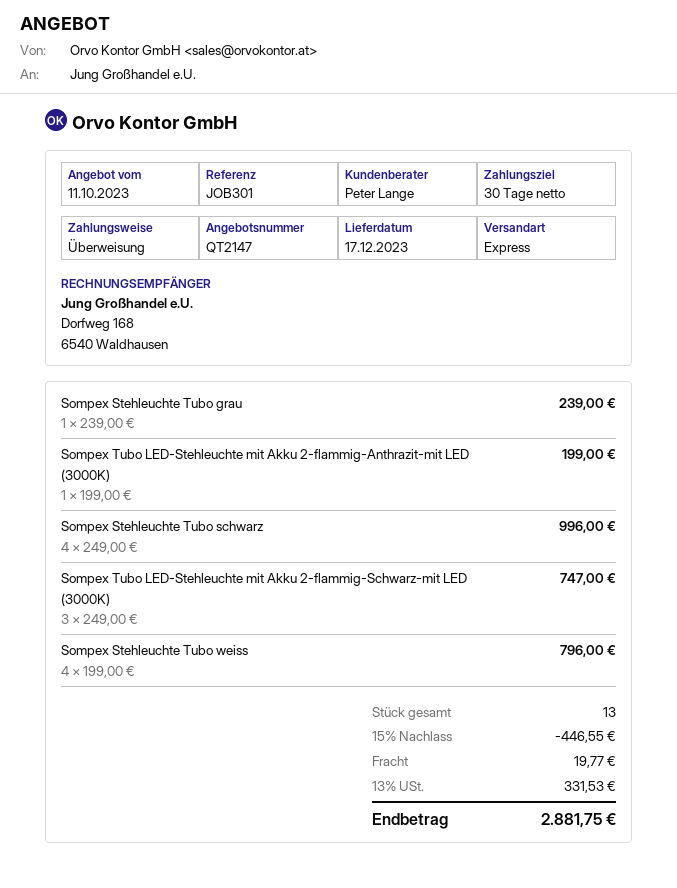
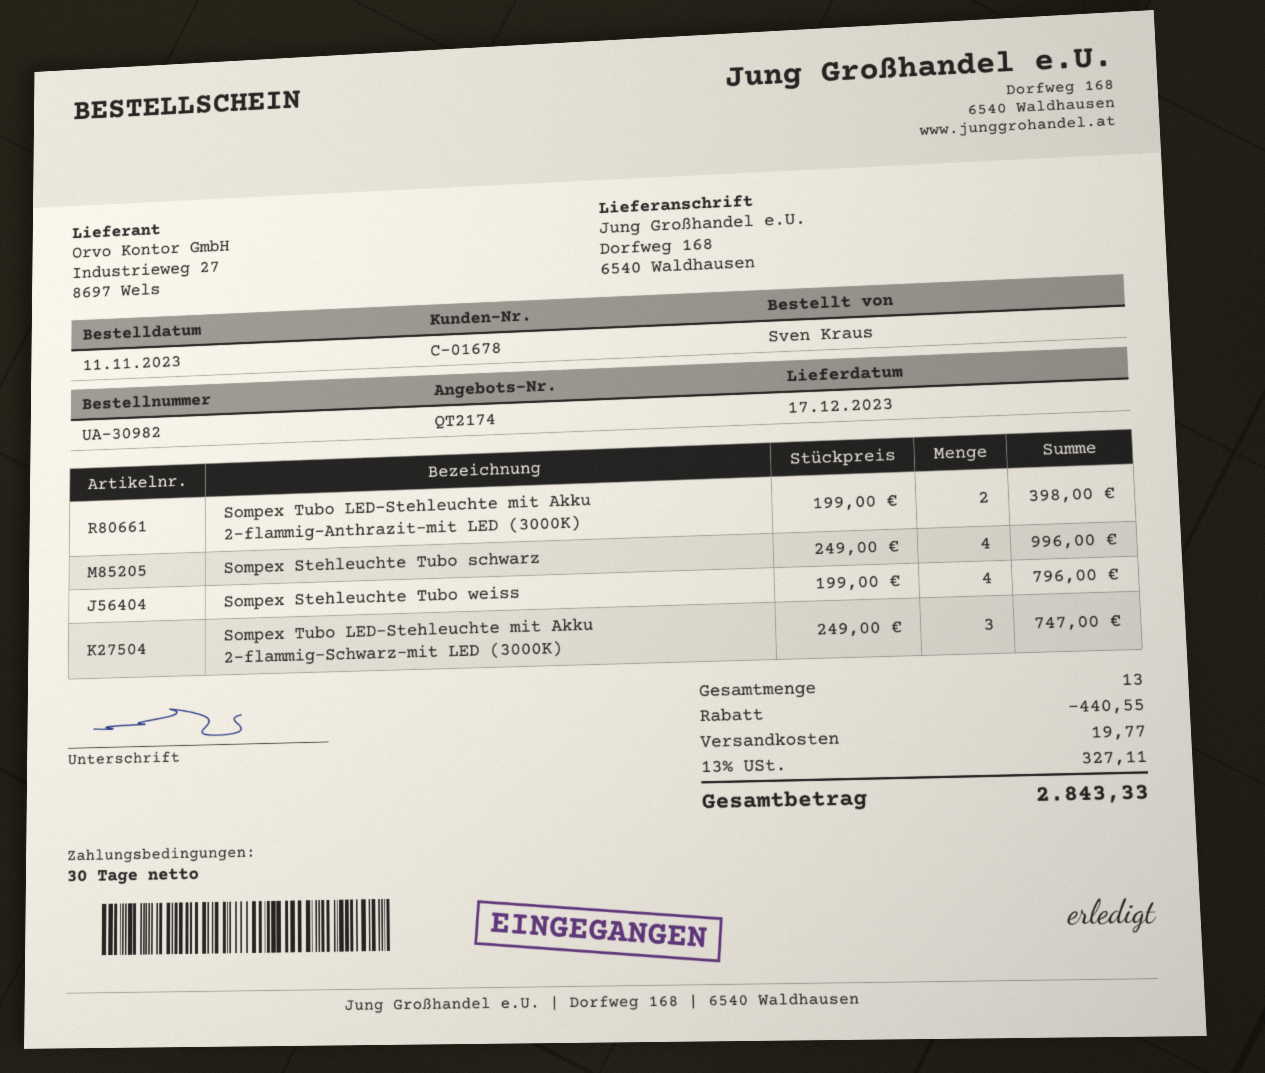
quote number: QT2147 -> QT2174
Sompex Stehleuchte Tubo grau: 1 x 239.00 = 239.00 -> none
Sompex Tubo LED-Stehleuchte mit Akku 2-flammig-Anthrazit-mit LED (3000K): 1 x 199.00 = 199.00 -> 2 x 199.00 = 398.00
discount: 446.55 -> 440.55
tax: 13% = 331.53 -> 13% = 327.11
total: 2881.75 -> 2843.33

